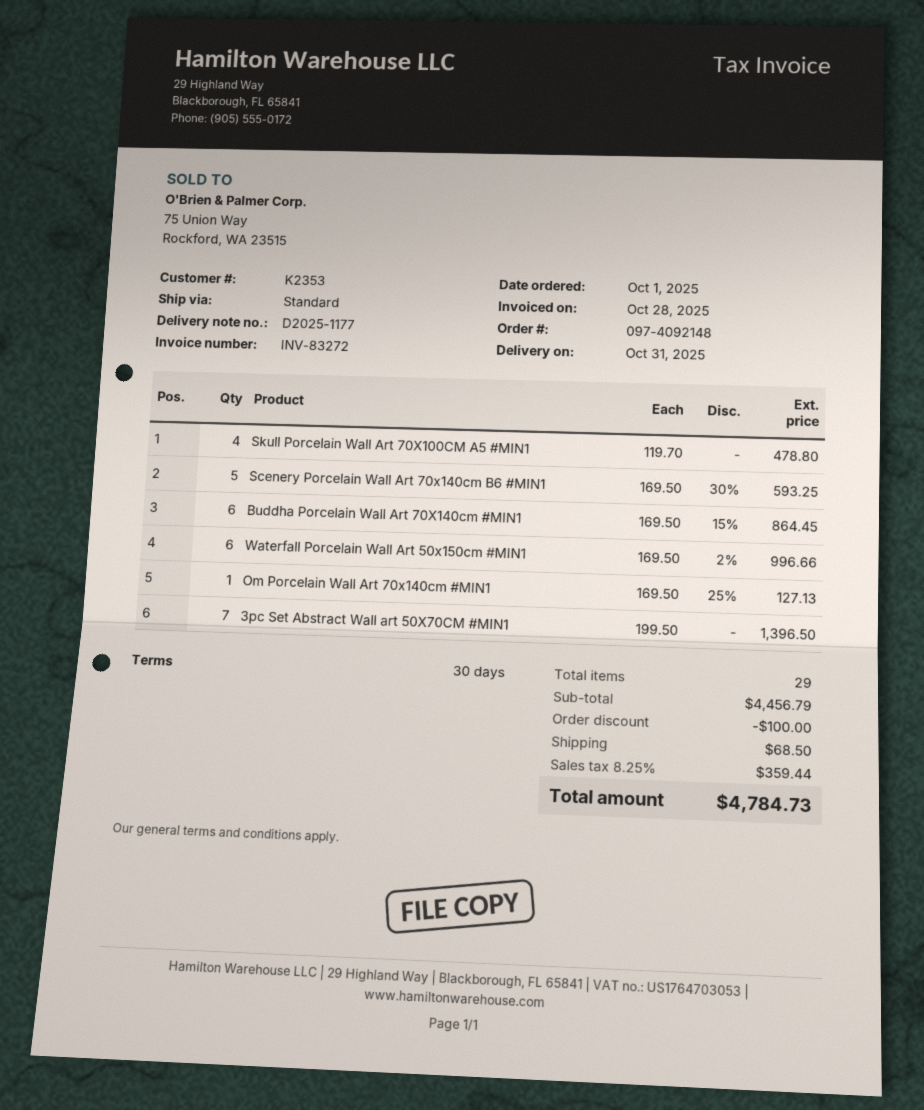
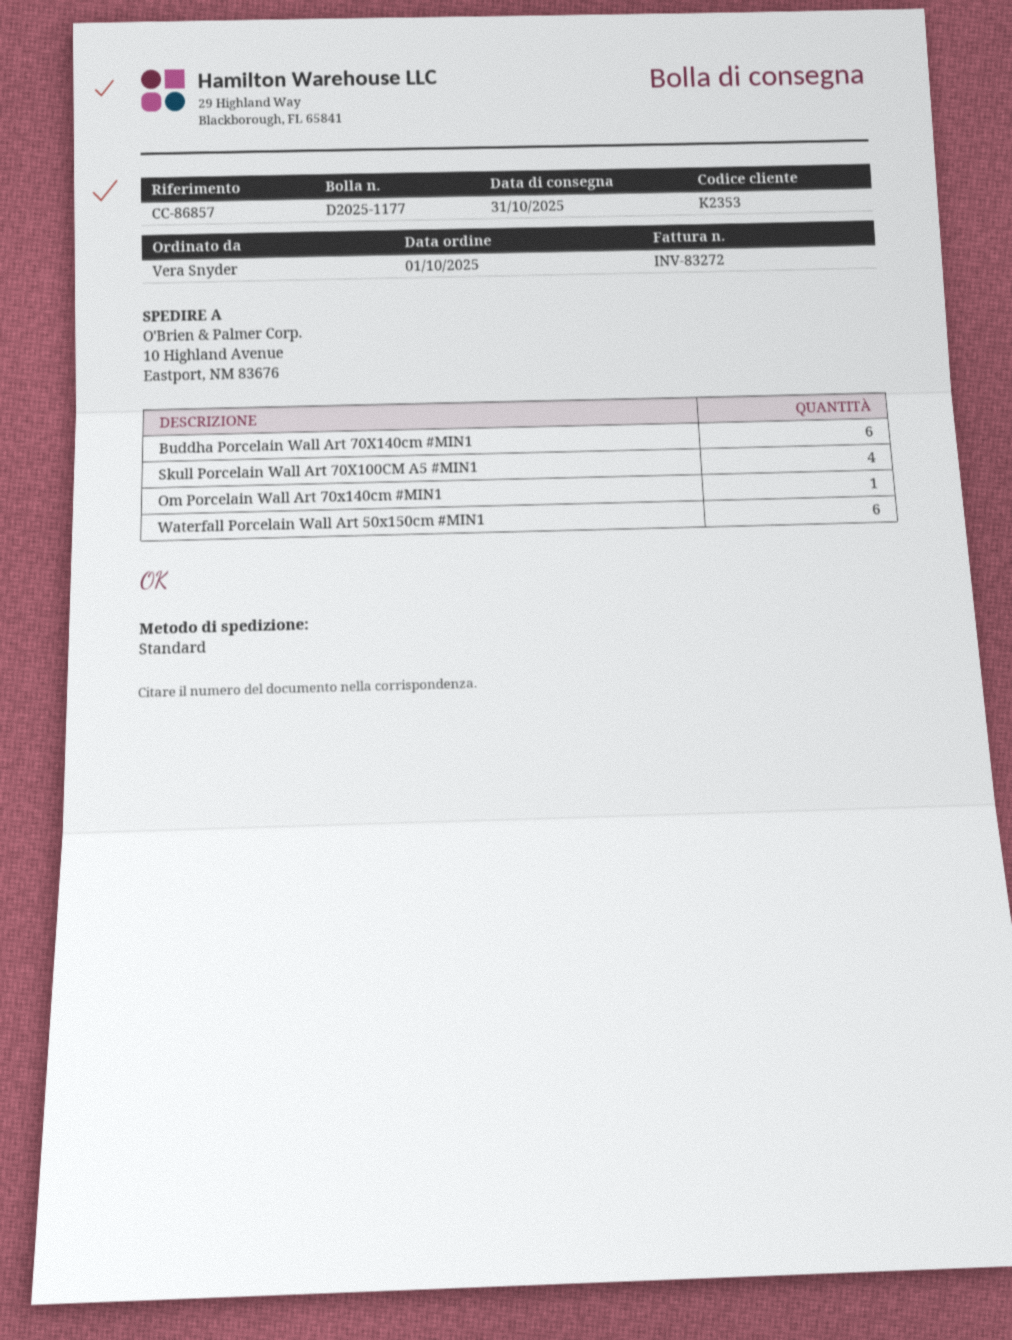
Scenery Porcelain Wall Art 70x140cm B6 #MIN1: 5 -> none
3pc Set Abstract Wall art 50X70CM #MIN1: 7 -> none

